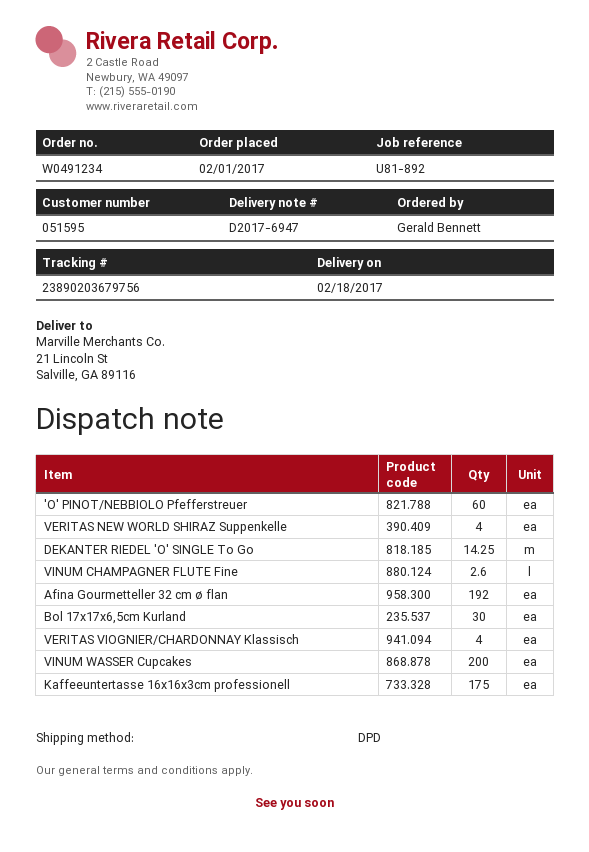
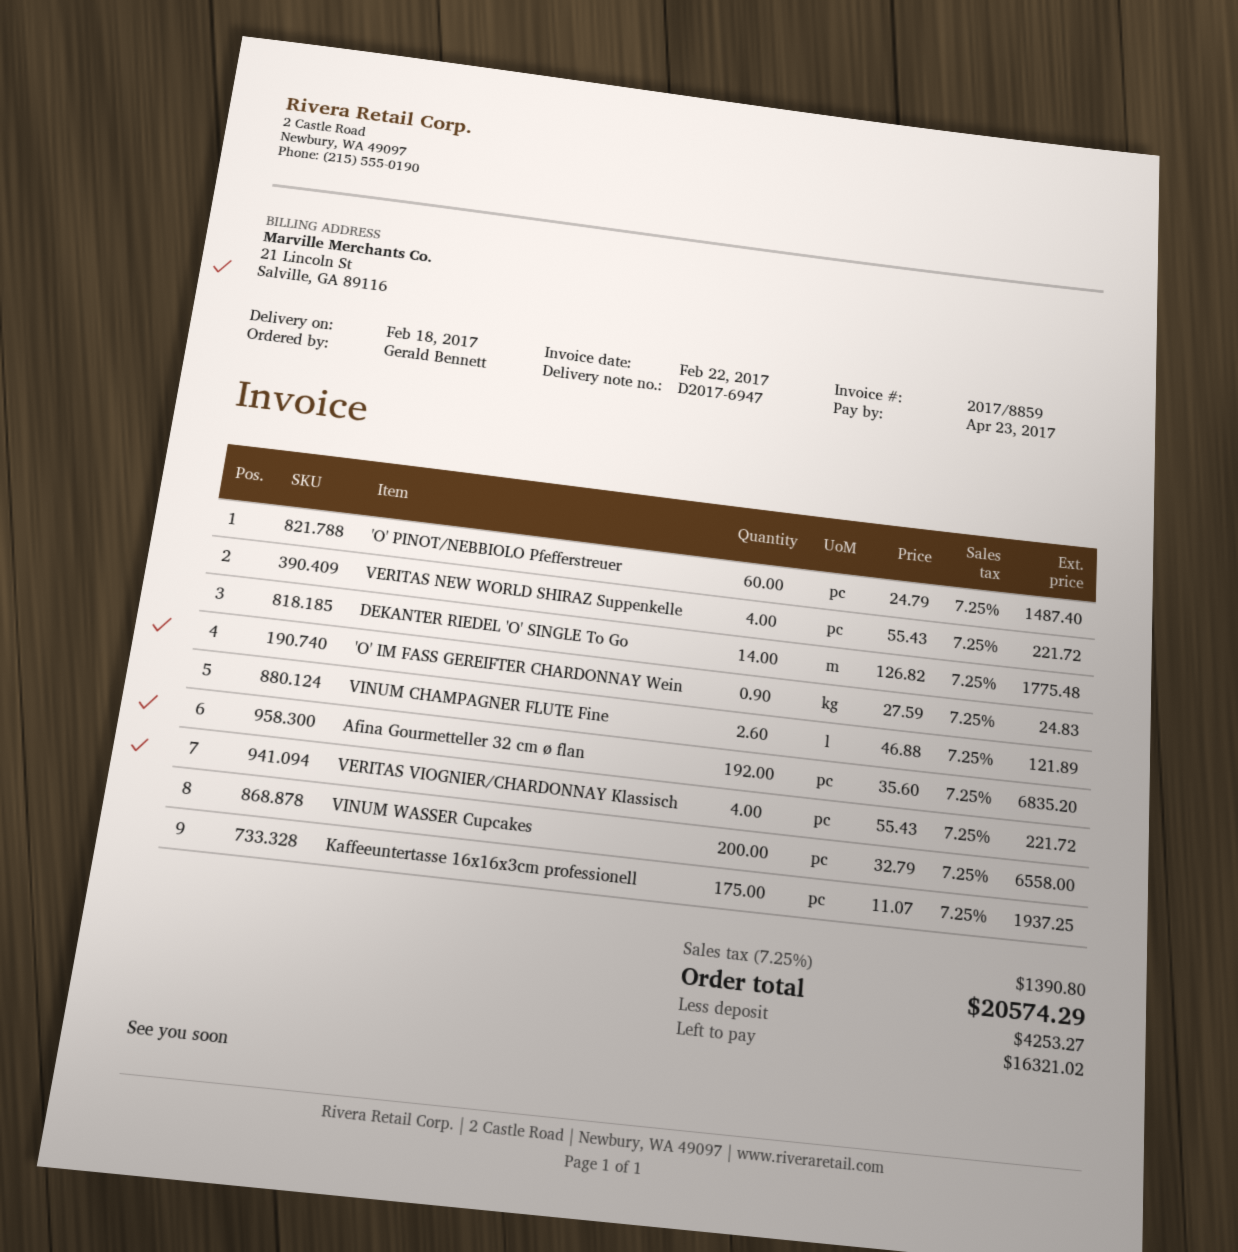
DEKANTER RIEDEL 'O' SINGLE To Go: 14.25 -> 14
Bol 17x17x6,5cm Kurland: 30 -> none
'O' IM FASS GEREIFTER CHARDONNAY Wein: none -> 0.9

